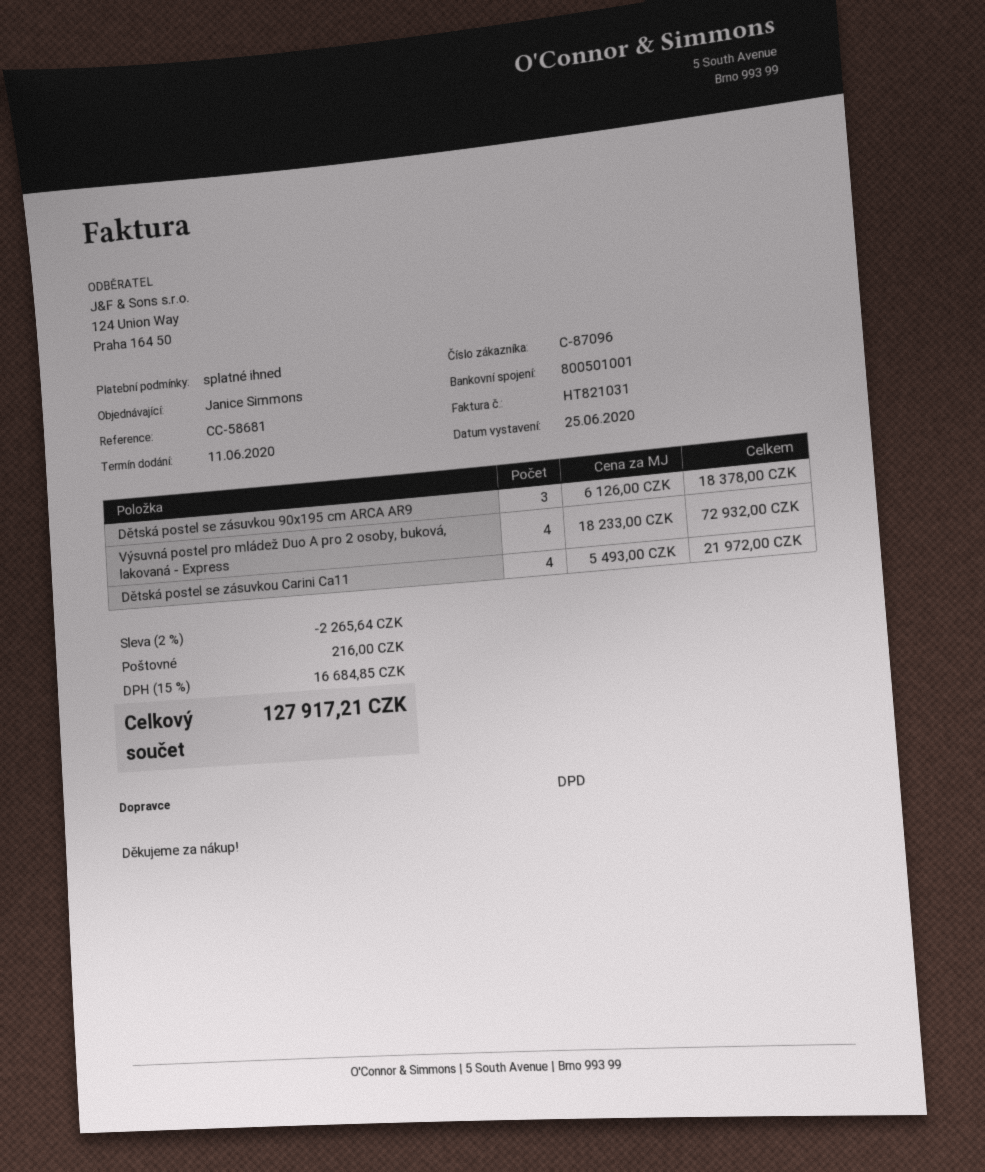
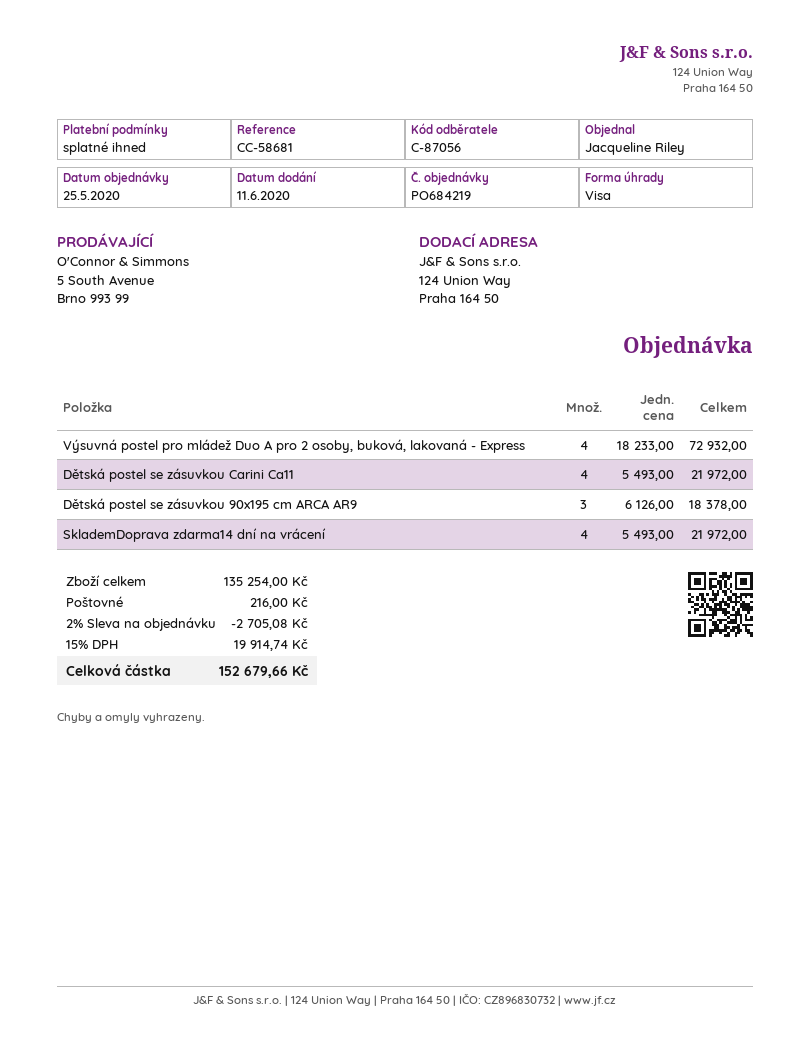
customer number: C-87096 -> C-87056
ordered by: Janice Simmons -> Jacqueline Riley
SklademDoprava zdarma14 dní na vrácení: none -> 4 x 5493.00 = 21972.00
discount: 2% = 2265.64 -> 2% = 2705.08
tax: 15% = 16684.85 -> 15% = 19914.74
total: 127917.21 -> 152679.66

